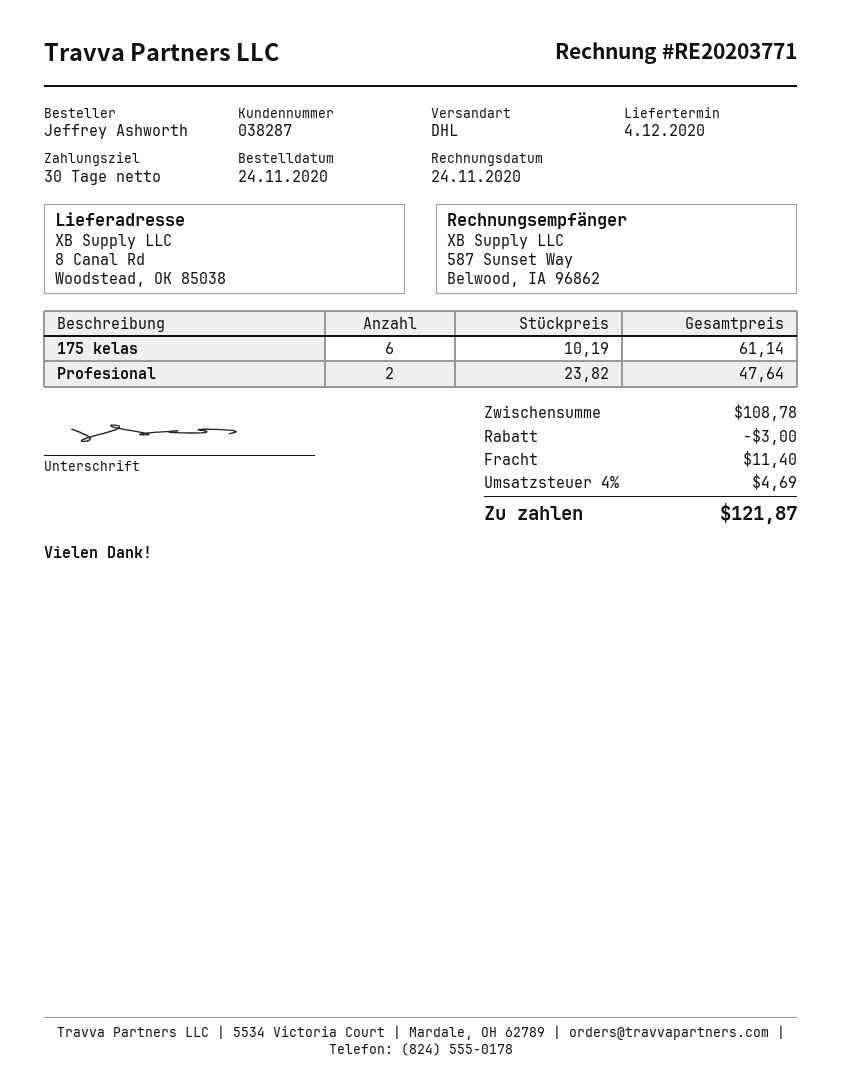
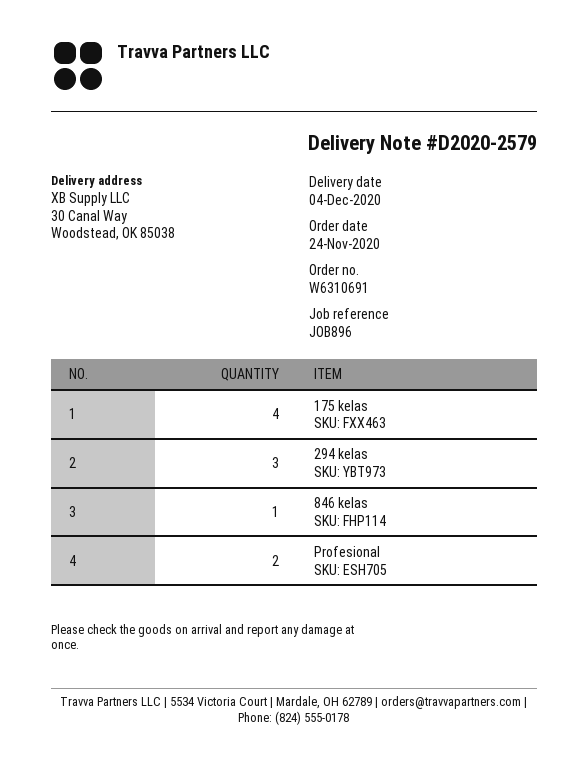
ship to: 8 Canal Rd, Woodstead, OK 85038 -> 30 Canal Way, Woodstead, OK 85038
175 kelas: 6 -> 4
294 kelas: none -> 3
846 kelas: none -> 1

